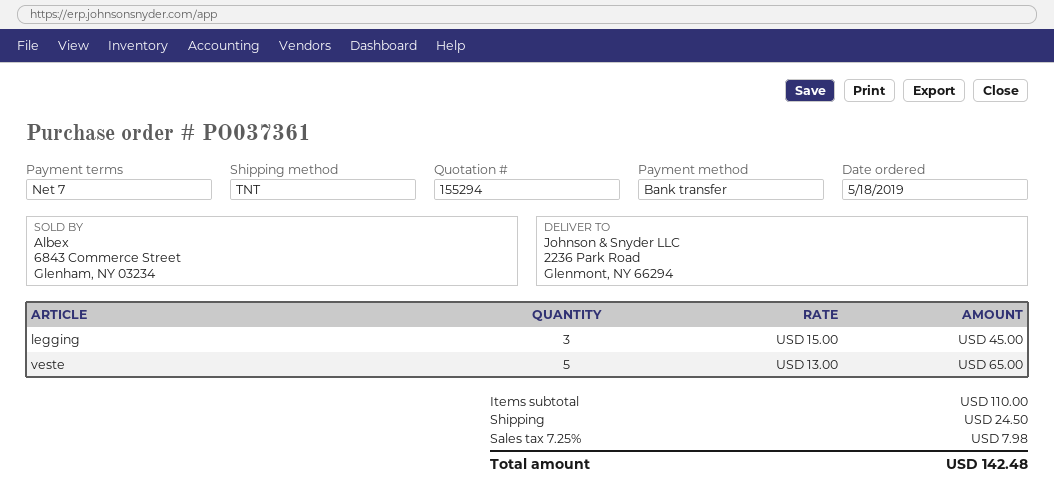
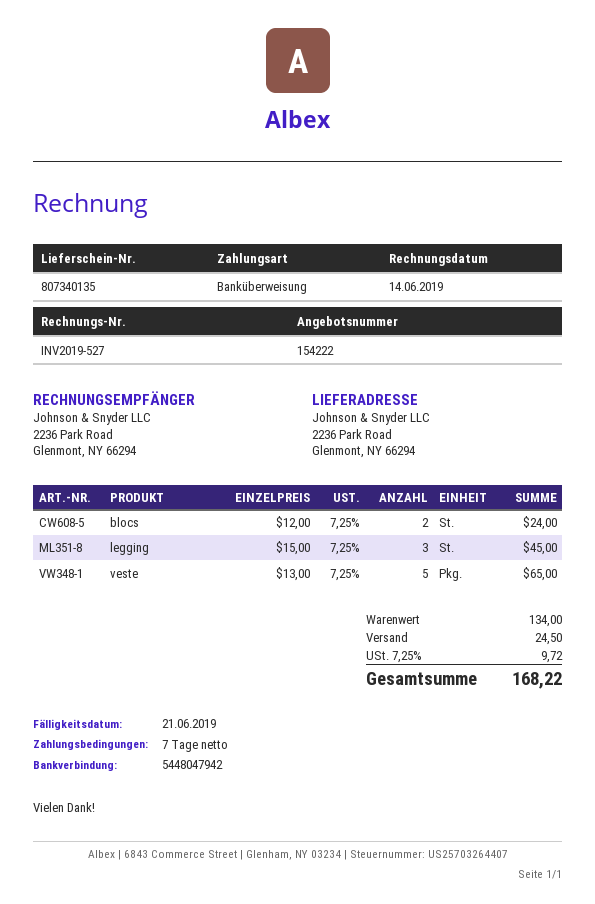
quote number: 155294 -> 154222
blocs: none -> 2 x 12.00 = 24.00
subtotal: 110.00 -> 134.00
tax: 7.25% = 7.98 -> 7.25% = 9.72
total: 142.48 -> 168.22

